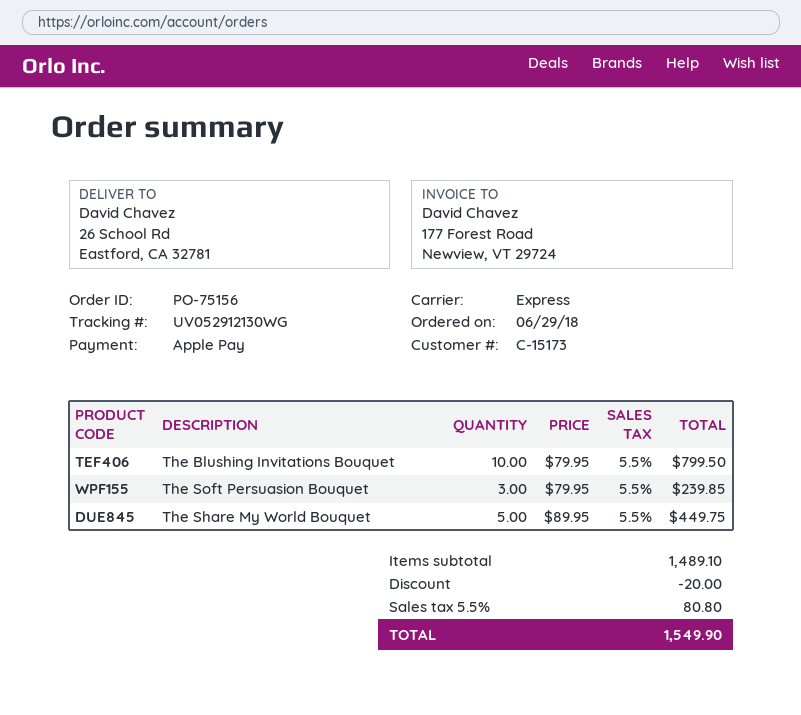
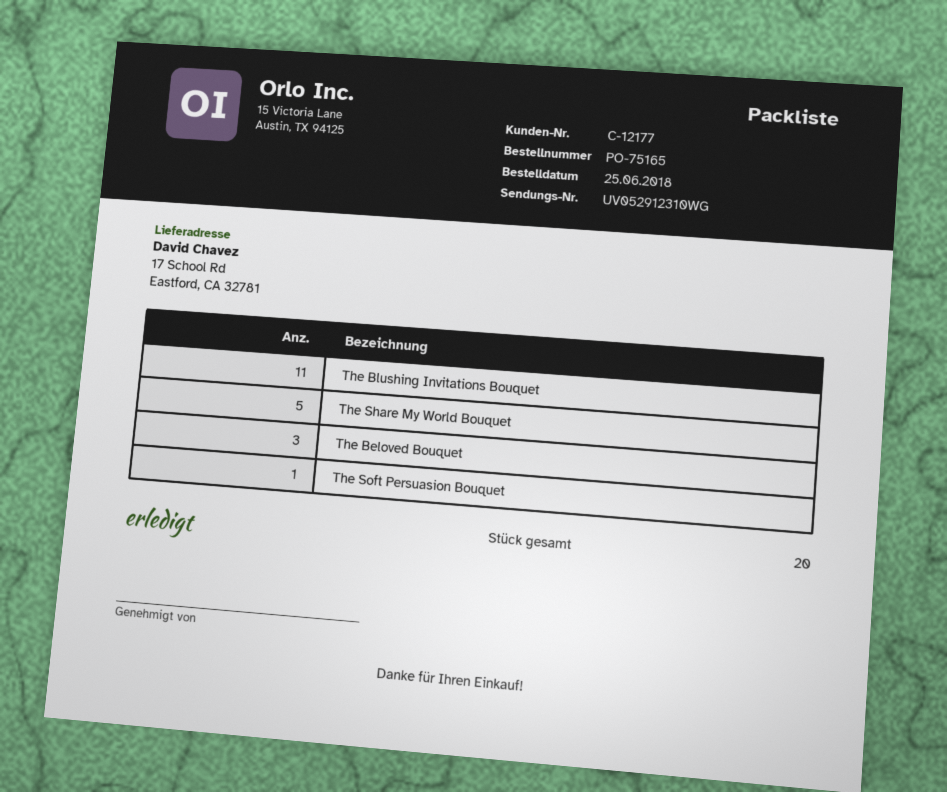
order number: PO-75156 -> PO-75165
order date: 2018-06-29 -> 2018-06-25
customer number: C-15173 -> C-12177
tracking number: UV052912130WG -> UV052912310WG
ship to: 26 School Rd, Eastford, CA 32781 -> 17 School Rd, Eastford, CA 32781
The Blushing Invitations Bouquet: 10 -> 11
The Soft Persuasion Bouquet: 3 -> 1
The Beloved Bouquet: none -> 3

